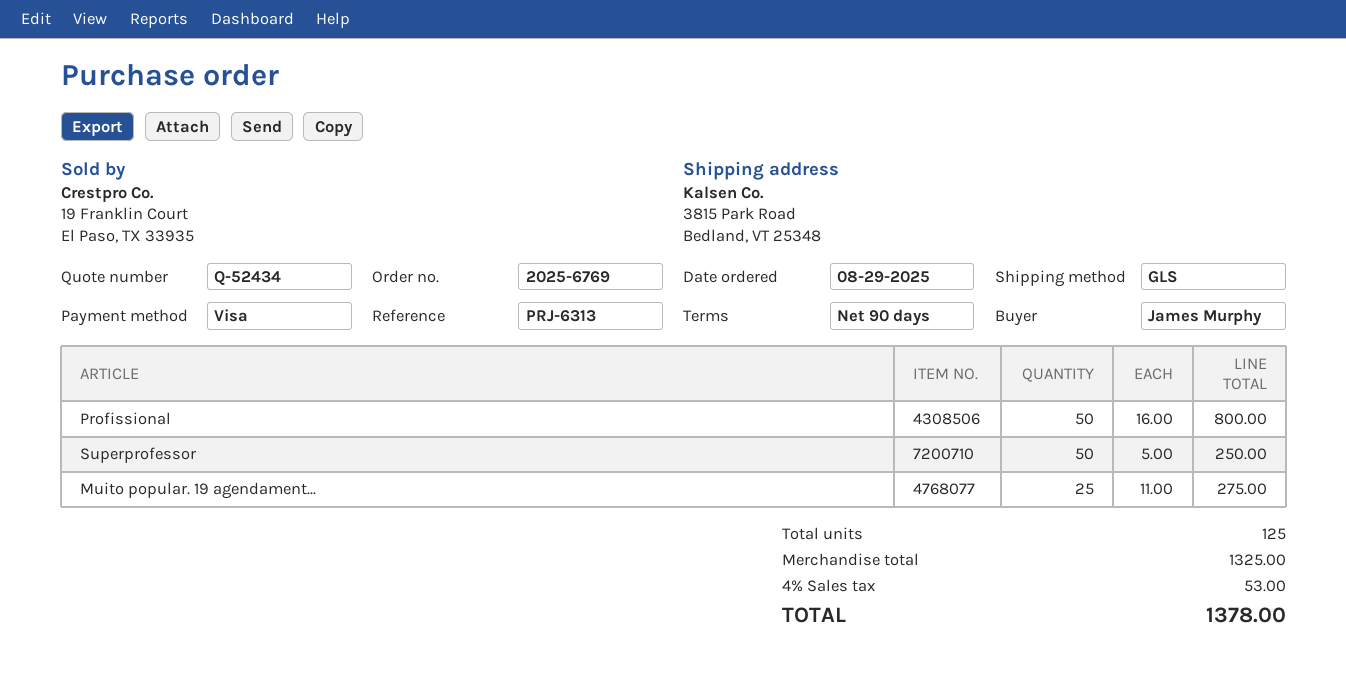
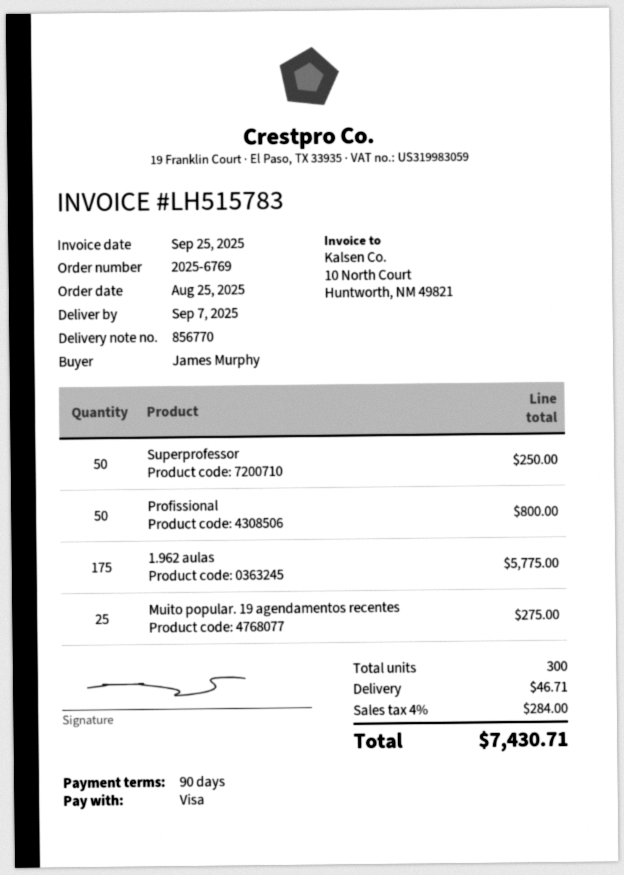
order date: 2025-08-29 -> 2025-08-25
1.962 aulas: none -> 175 for 5775.00
total quantity: 125 -> 300
shipping: none -> 46.71
tax: 4% = 53.00 -> 4% = 284.00
total: 1378.00 -> 7430.71

